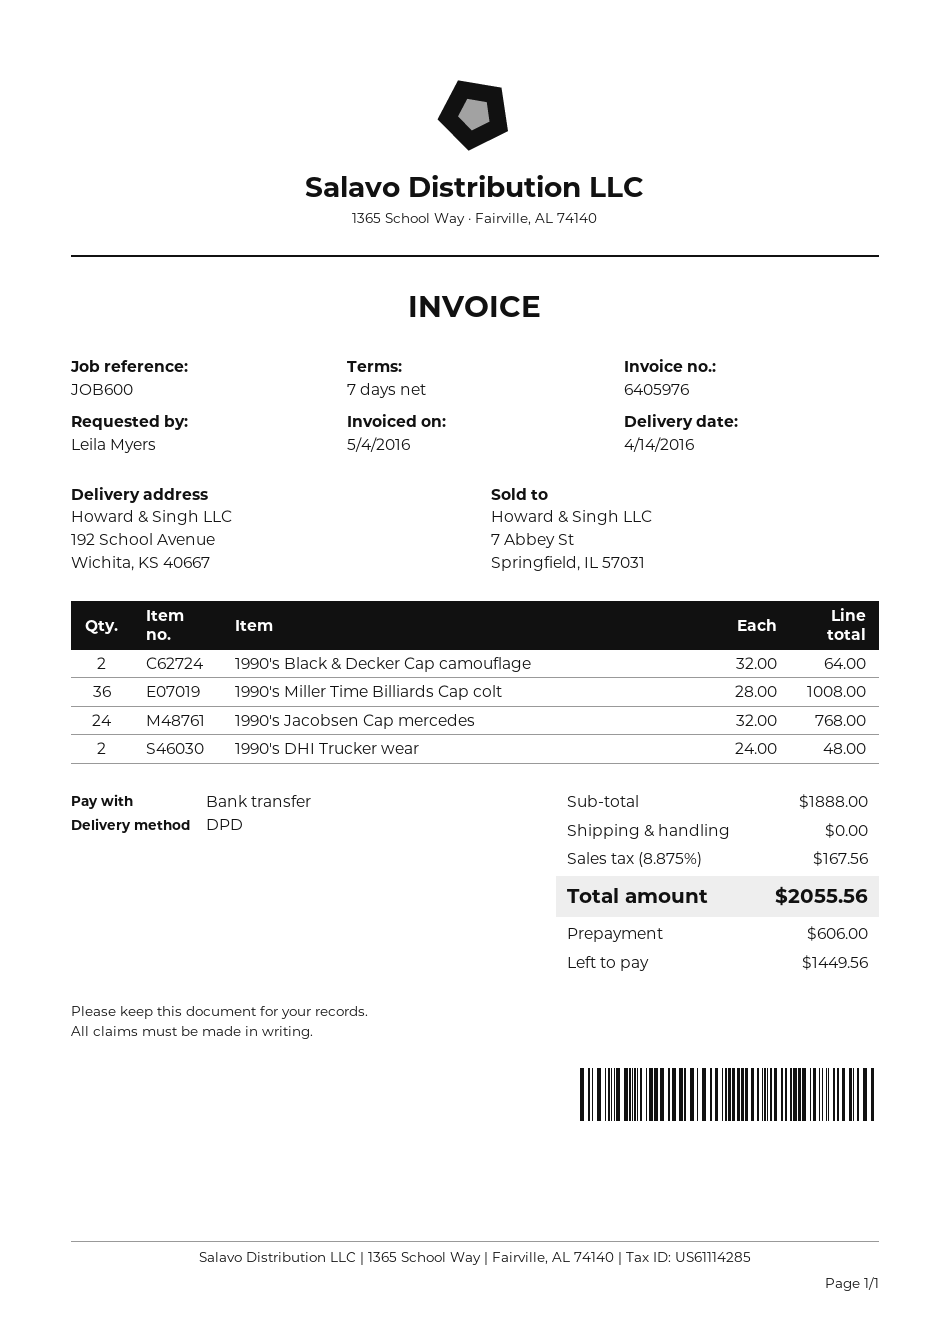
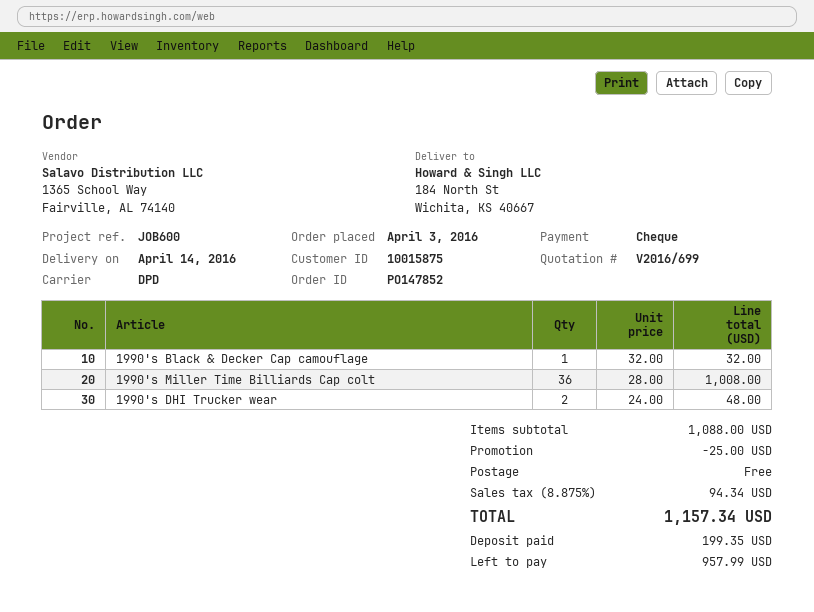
payment method: bank transfer -> cheque
ship to: 192 School Avenue, Wichita, KS 40667 -> 184 North St, Wichita, KS 40667
1990's Black & Decker Cap camouflage: 2 x 32.00 = 64.00 -> 1 x 32.00 = 32.00
1990's Jacobsen Cap mercedes: 24 x 32.00 = 768.00 -> none
subtotal: 1888.00 -> 1088.00
discount: none -> 25.00
tax: 8.875% = 167.56 -> 8.875% = 94.34
total: 2055.56 -> 1157.34
deposit: 606.00 -> 199.35
balance: 1449.56 -> 957.99

